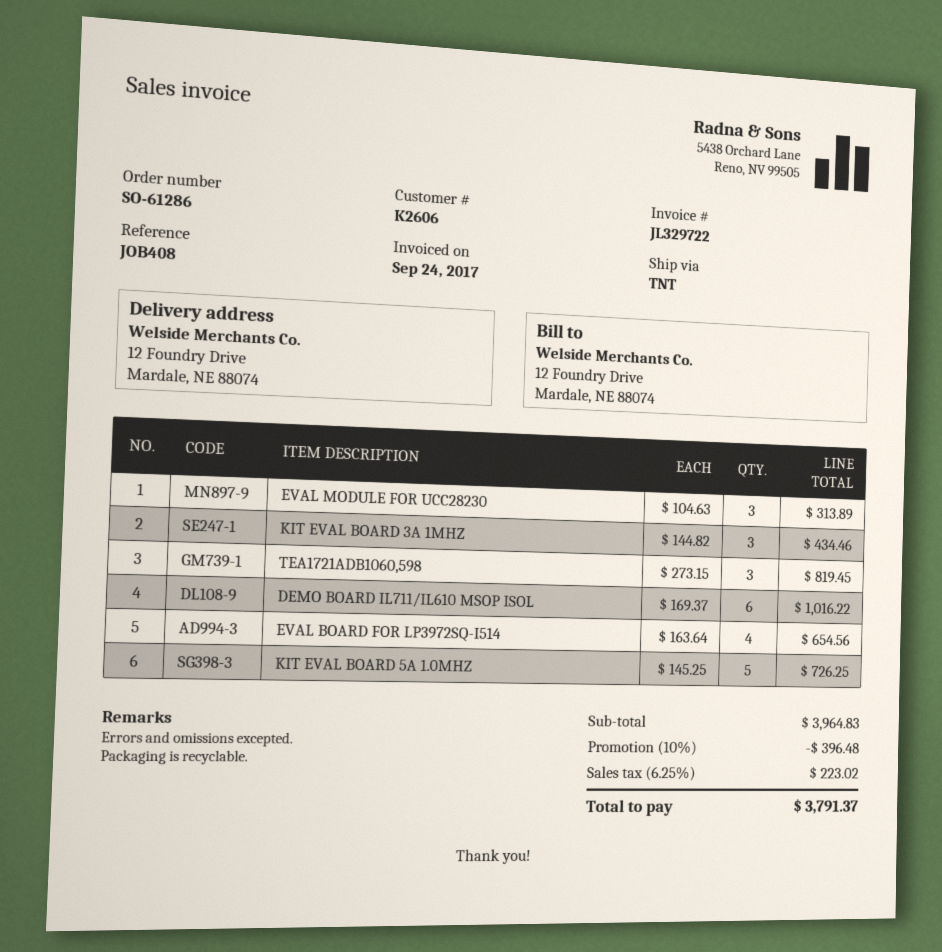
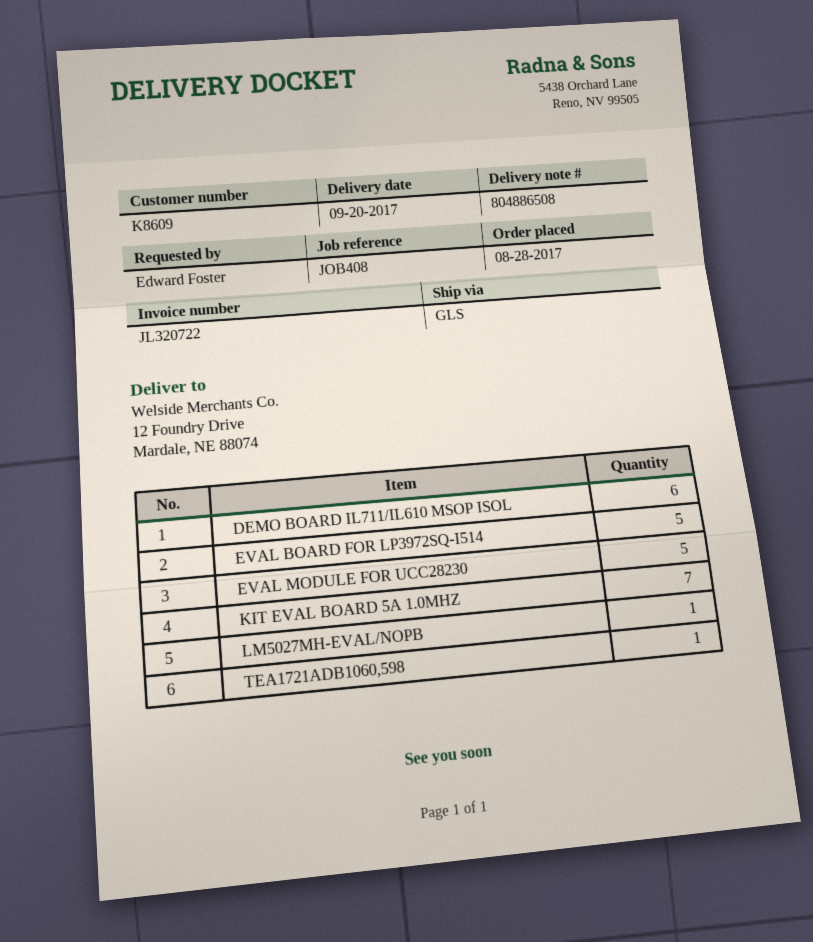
invoice number: JL329722 -> JL320722
customer number: K2606 -> K8609
shipping method: TNT -> GLS
EVAL MODULE FOR UCC28230: 3 -> 5
KIT EVAL BOARD 3A 1MHZ: 3 -> none
TEA1721ADB1060,598: 3 -> 1
EVAL BOARD FOR LP3972SQ-I514: 4 -> 5
KIT EVAL BOARD 5A 1.0MHZ: 5 -> 7
LM5027MH-EVAL/NOPB: none -> 1

